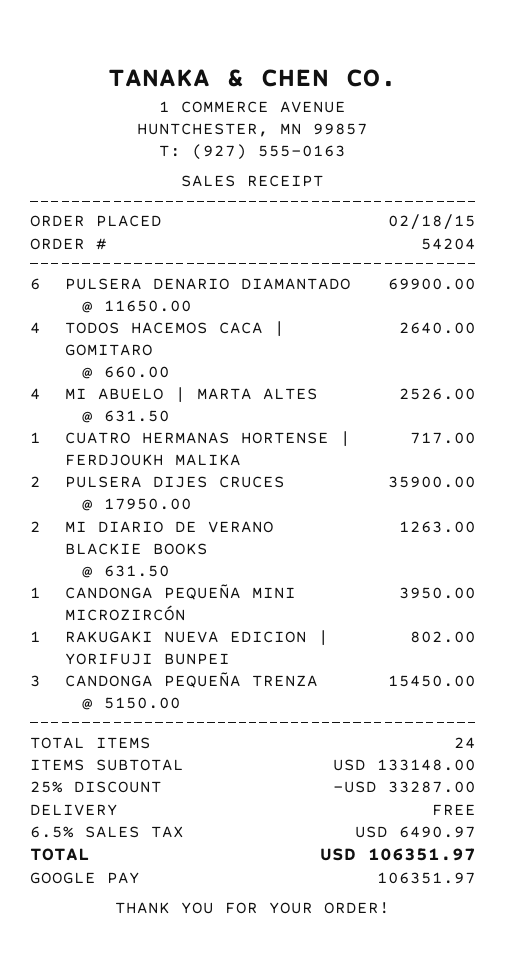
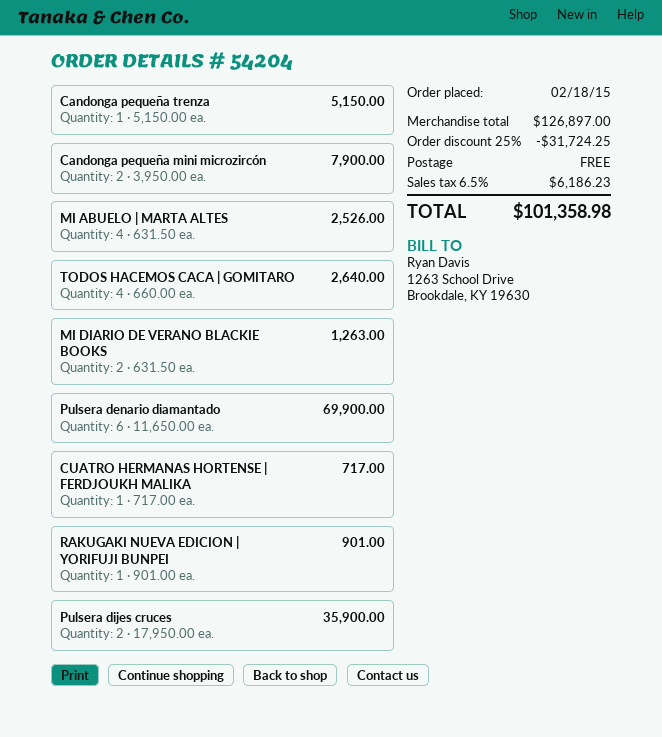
CANDONGA PEQUEÑA MINI MICROZIRCÓN: 1 x 3950.00 = 3950.00 -> 2 x 3950.00 = 7900.00
RAKUGAKI NUEVA EDICION | YORIFUJI BUNPEI: 1 x 802.00 = 802.00 -> 1 x 901.00 = 901.00
CANDONGA PEQUEÑA TRENZA: 3 x 5150.00 = 15450.00 -> 1 x 5150.00 = 5150.00
subtotal: 133148.00 -> 126897.00
discount: 25% = 33287.00 -> 25% = 31724.25
tax: 6.5% = 6490.97 -> 6.5% = 6186.23
total: 106351.97 -> 101358.98

